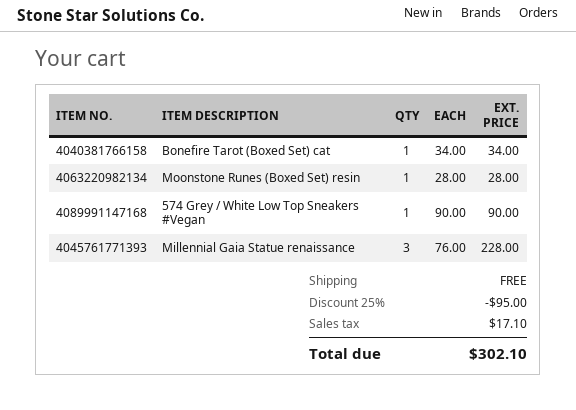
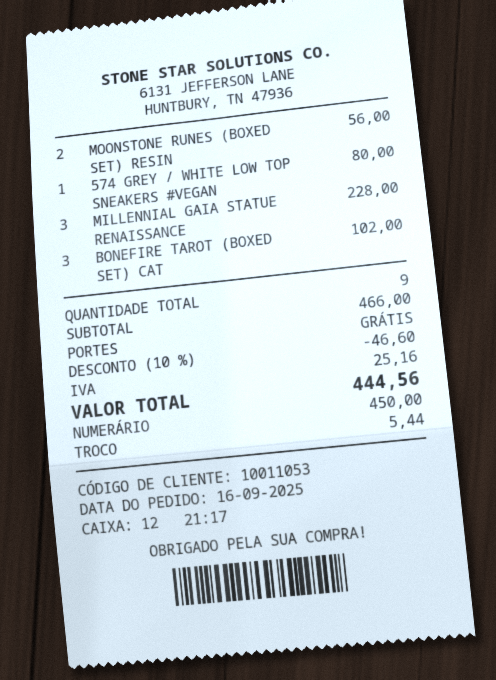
Bonefire Tarot (Boxed Set) cat: 1 for 34.00 -> 3 for 102.00
Moonstone Runes (Boxed Set) resin: 1 for 28.00 -> 2 for 56.00
574 Grey / White Low Top Sneakers #Vegan: 1 for 90.00 -> 1 for 80.00
discount: 25% = 95.00 -> 10% = 46.60
tax: 17.10 -> 25.16
total: 302.10 -> 444.56

